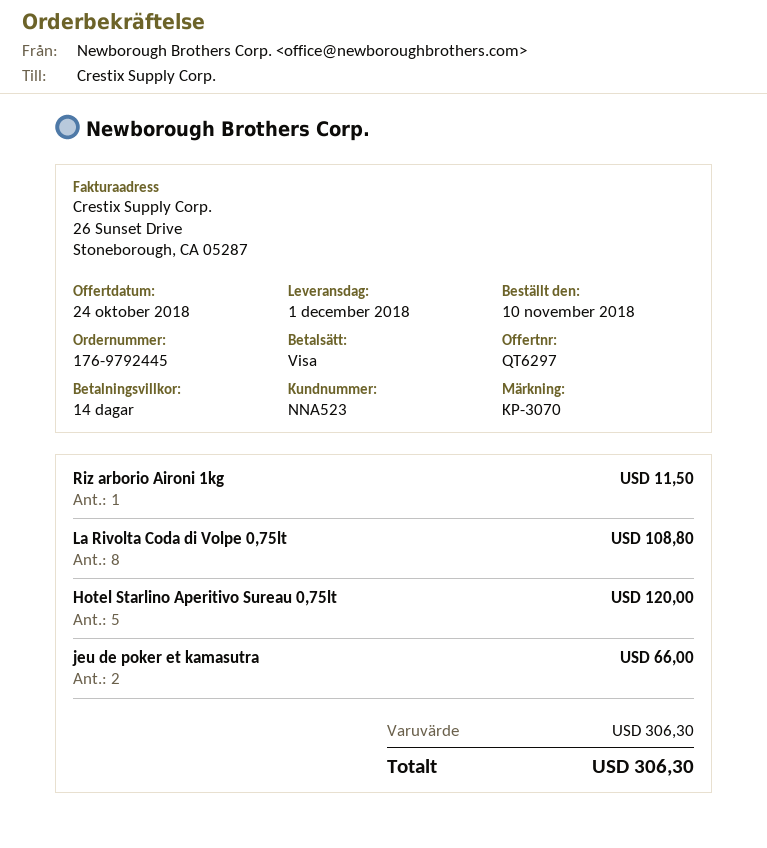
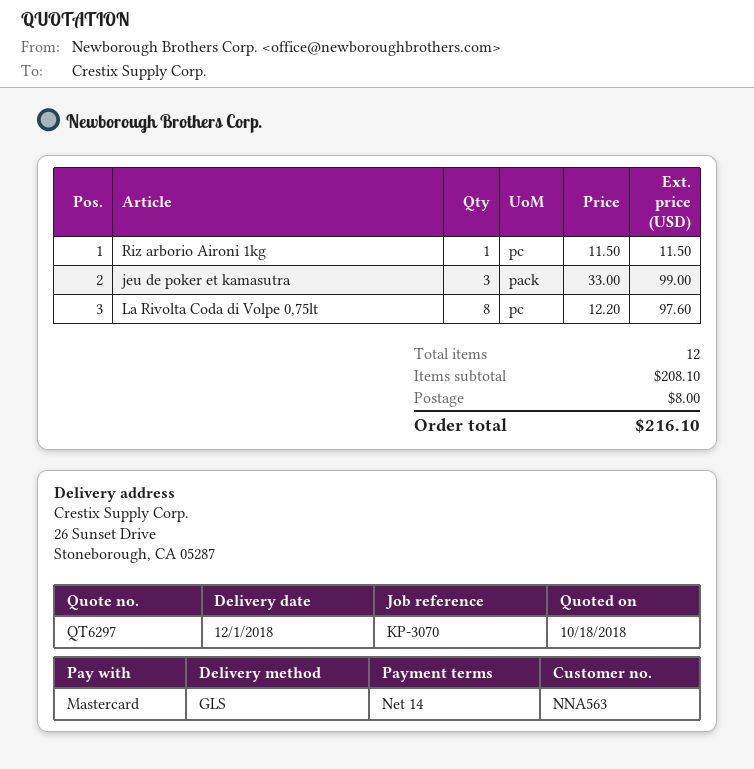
quote date: 2018-10-24 -> 2018-10-18
customer number: NNA523 -> NNA563
payment method: Visa -> Mastercard
La Rivolta Coda di Volpe 0,75lt: 8 for 108.80 -> 8 for 97.60
Hotel Starlino Aperitivo Sureau 0,75lt: 5 for 120.00 -> none
jeu de poker et kamasutra: 2 for 66.00 -> 3 for 99.00
subtotal: 306.30 -> 208.10
shipping: none -> 8.00
total: 306.30 -> 216.10

